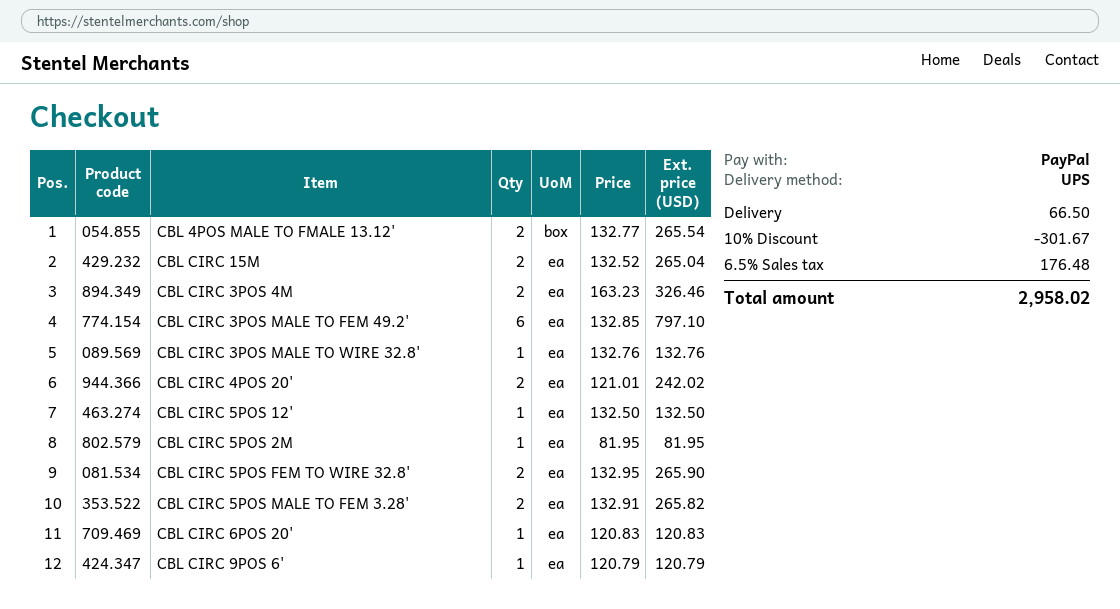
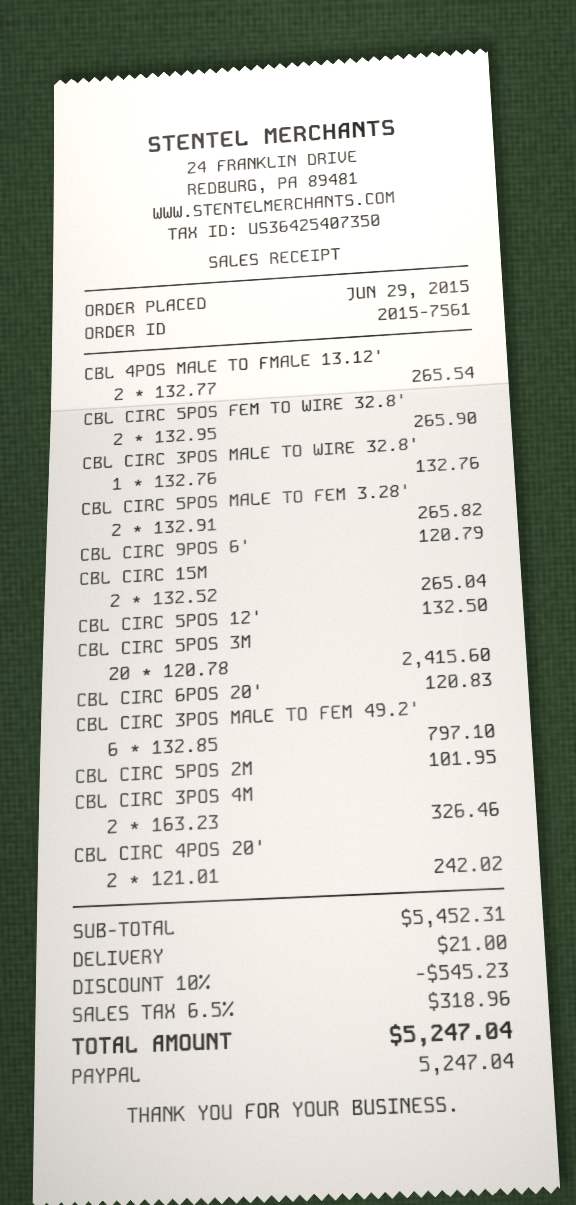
CBL CIRC 5POS 2M: 1 x 81.95 = 81.95 -> 1 x 101.95 = 101.95
CBL CIRC 5POS 3M: none -> 20 x 120.78 = 2415.60
discount: 10% = 301.67 -> 10% = 545.23
shipping: 66.50 -> 21.00
tax: 6.5% = 176.48 -> 6.5% = 318.96
total: 2958.02 -> 5247.04

